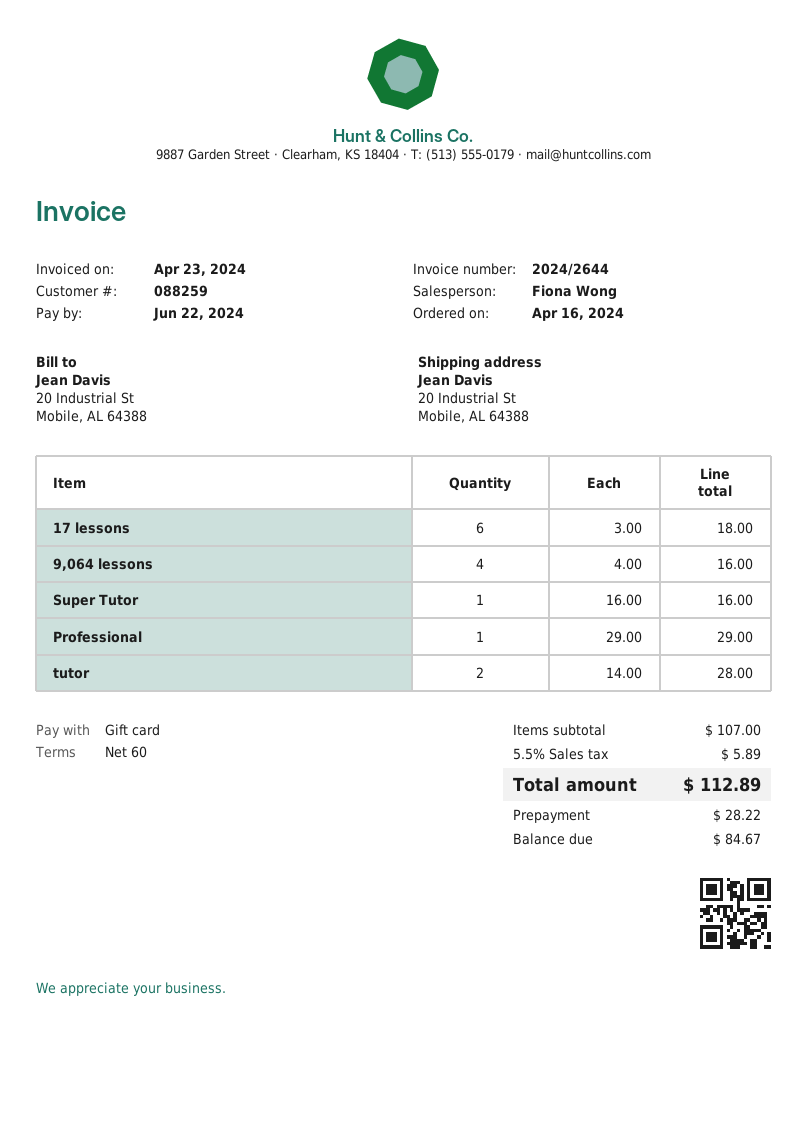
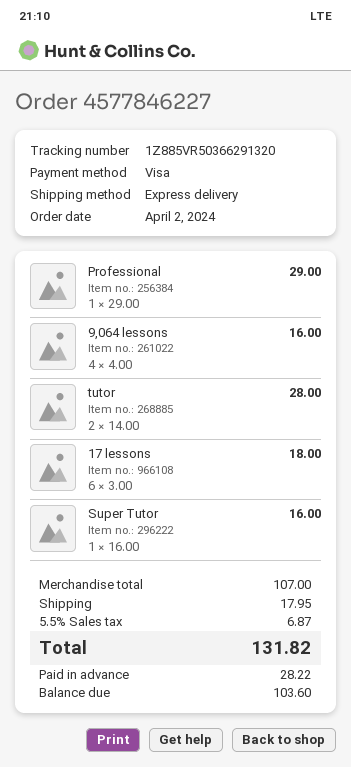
order date: 2024-04-16 -> 2024-04-02
payment method: gift card -> Visa
shipping: none -> 17.95
tax: 5.5% = 5.89 -> 5.5% = 6.87
total: 112.89 -> 131.82
balance: 84.67 -> 103.60

